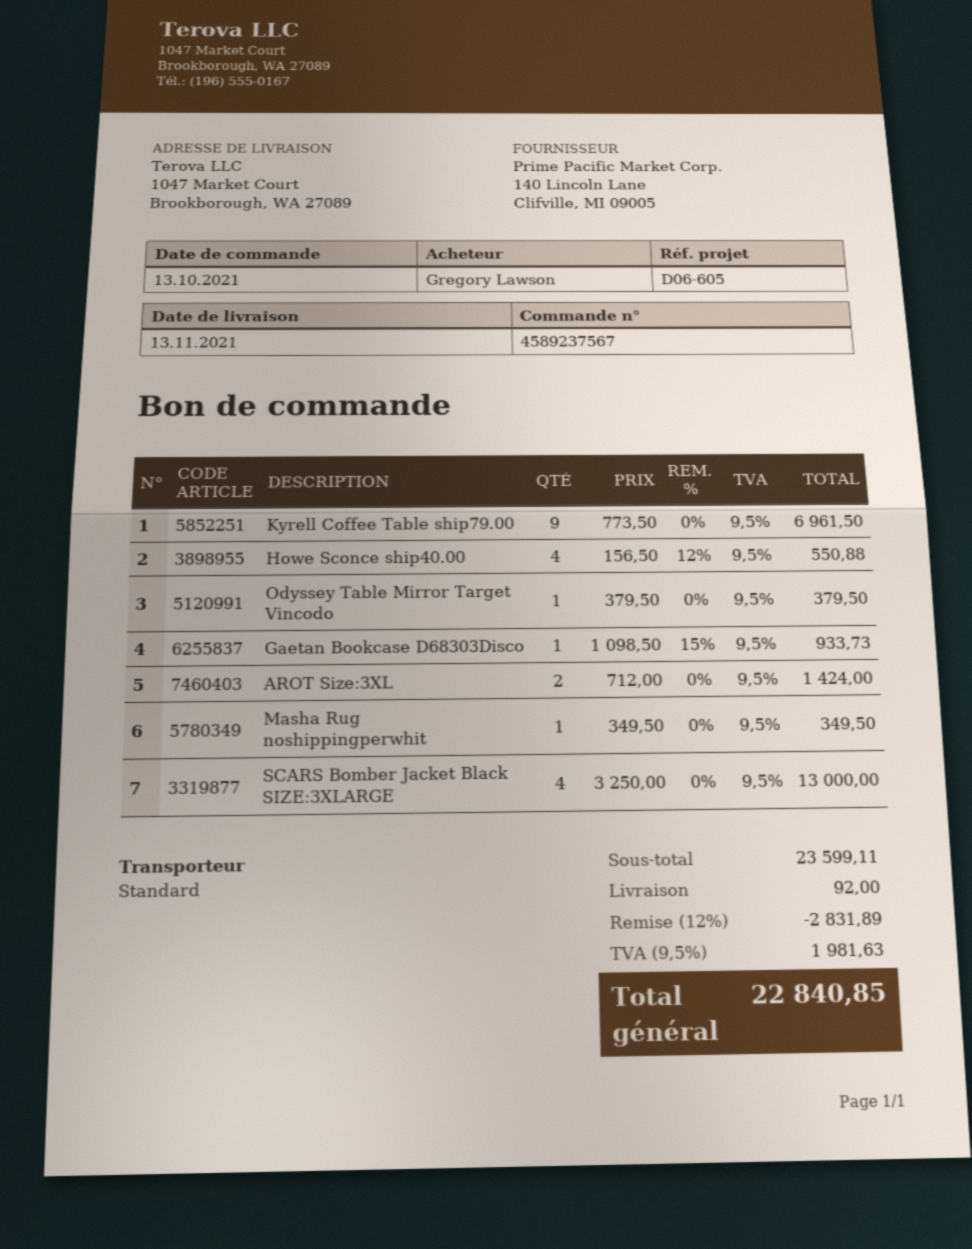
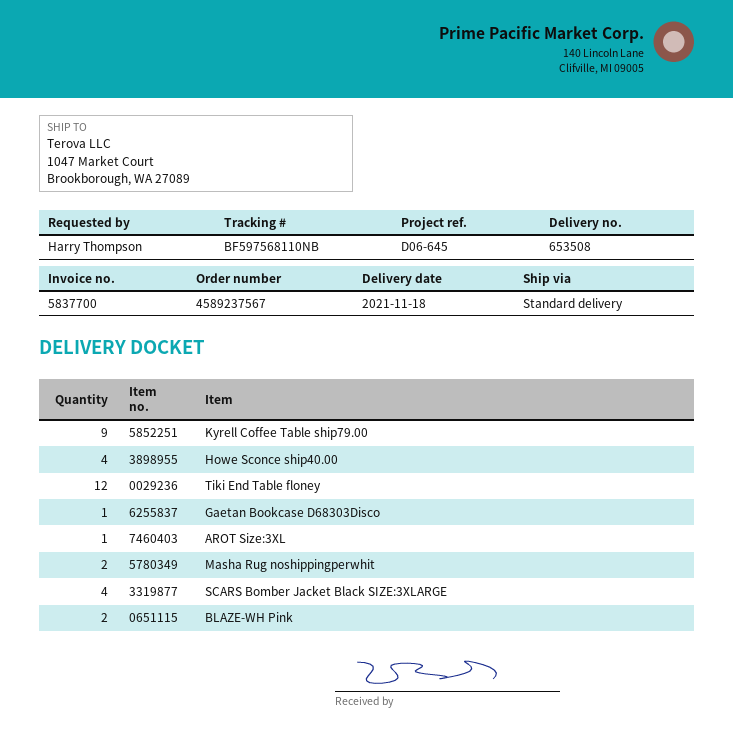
delivery date: 2021-11-13 -> 2021-11-18
reference: D06-605 -> D06-645
ordered by: Gregory Lawson -> Harry Thompson
Odyssey Table Mirror Target Vincodo: 1 -> none
AROT Size:3XL: 2 -> 1
Masha Rug noshippingperwhit: 1 -> 2
Tiki End Table floney: none -> 12
BLAZE-WH Pink: none -> 2

